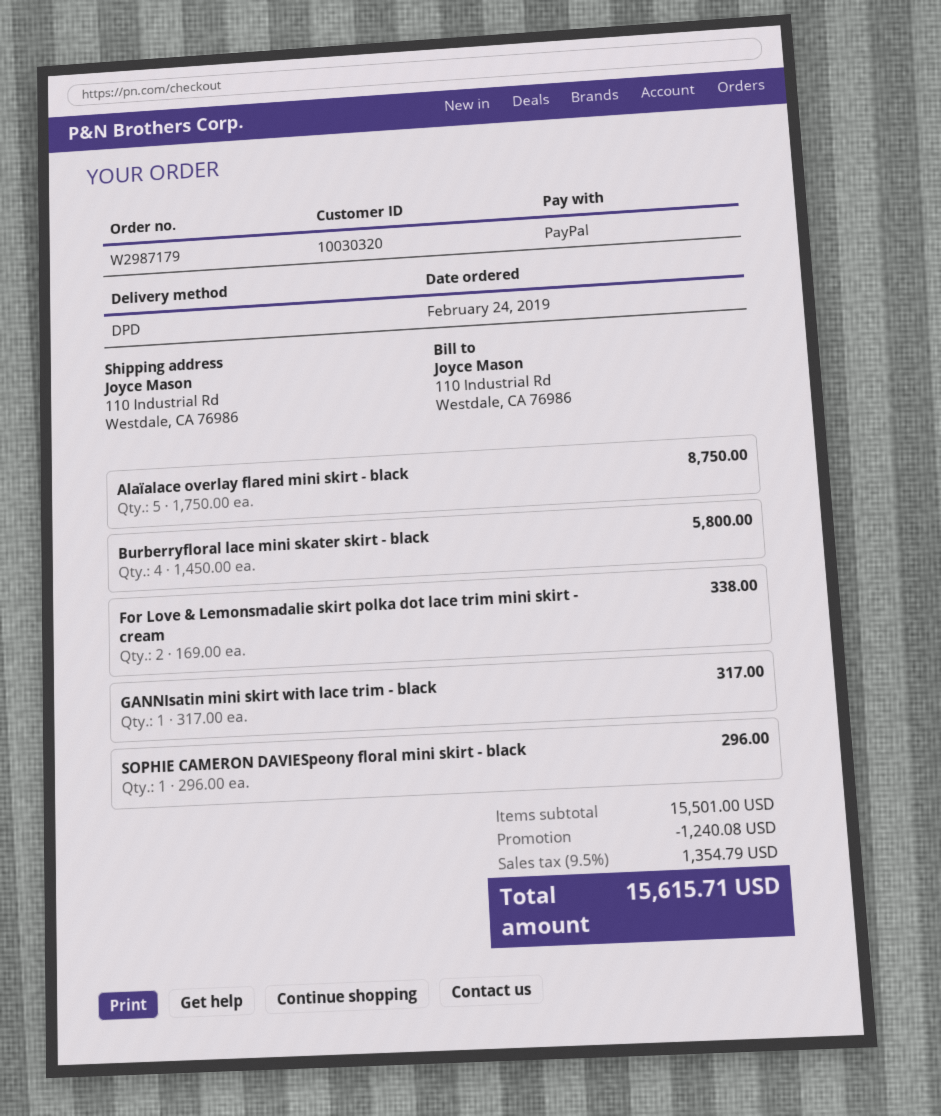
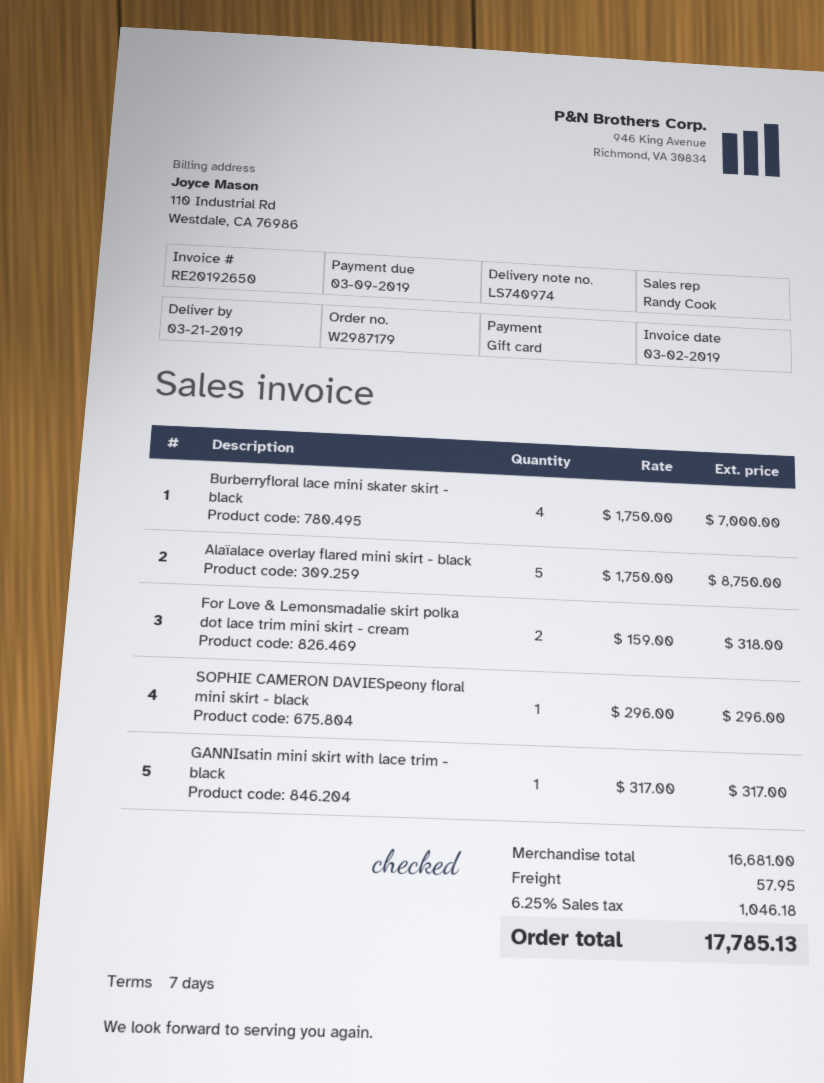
payment method: PayPal -> gift card
Burberryfloral lace mini skater skirt - black: 4 x 1450.00 = 5800.00 -> 4 x 1750.00 = 7000.00
For Love & Lemonsmadalie skirt polka dot lace trim mini skirt - cream: 2 x 169.00 = 338.00 -> 2 x 159.00 = 318.00
subtotal: 15501.00 -> 16681.00
discount: 1240.08 -> none
shipping: none -> 57.95
tax: 9.5% = 1354.79 -> 6.25% = 1046.18
total: 15615.71 -> 17785.13

